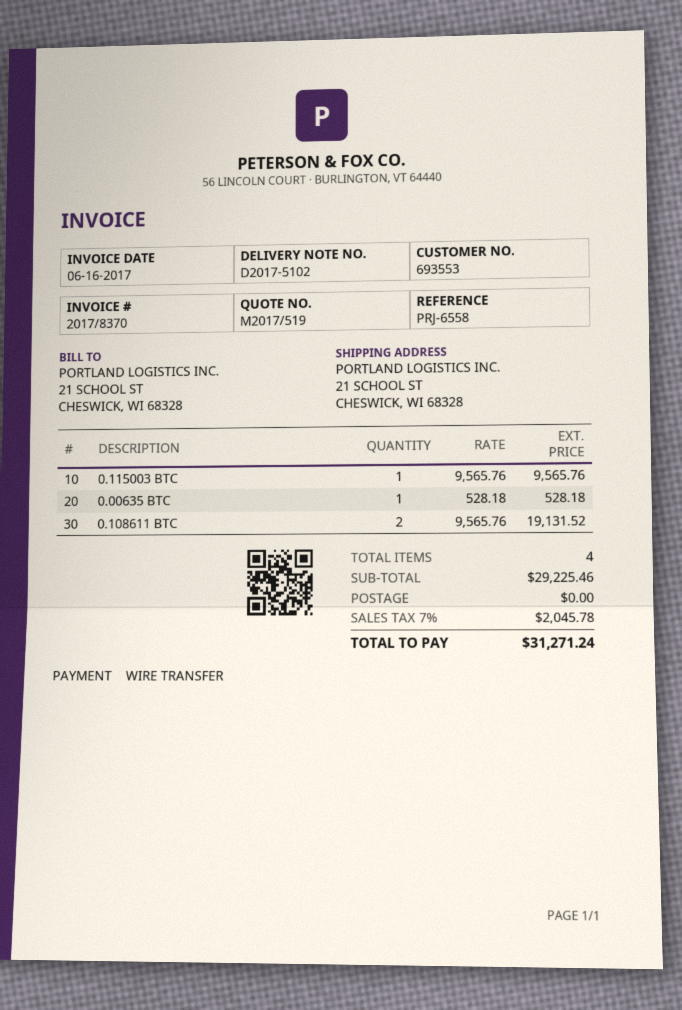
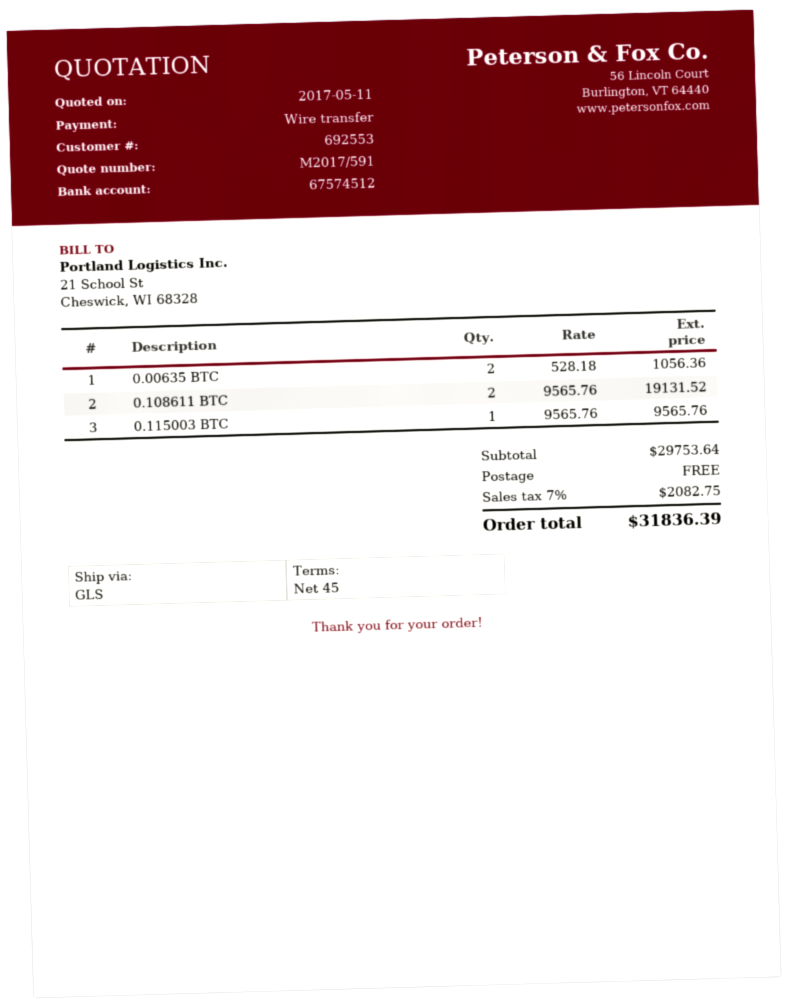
quote number: M2017/519 -> M2017/591
customer number: 693553 -> 692553
0.00635 BTC: 1 x 528.18 = 528.18 -> 2 x 528.18 = 1056.36
subtotal: 29225.46 -> 29753.64
tax: 7% = 2045.78 -> 7% = 2082.75
total: 31271.24 -> 31836.39

